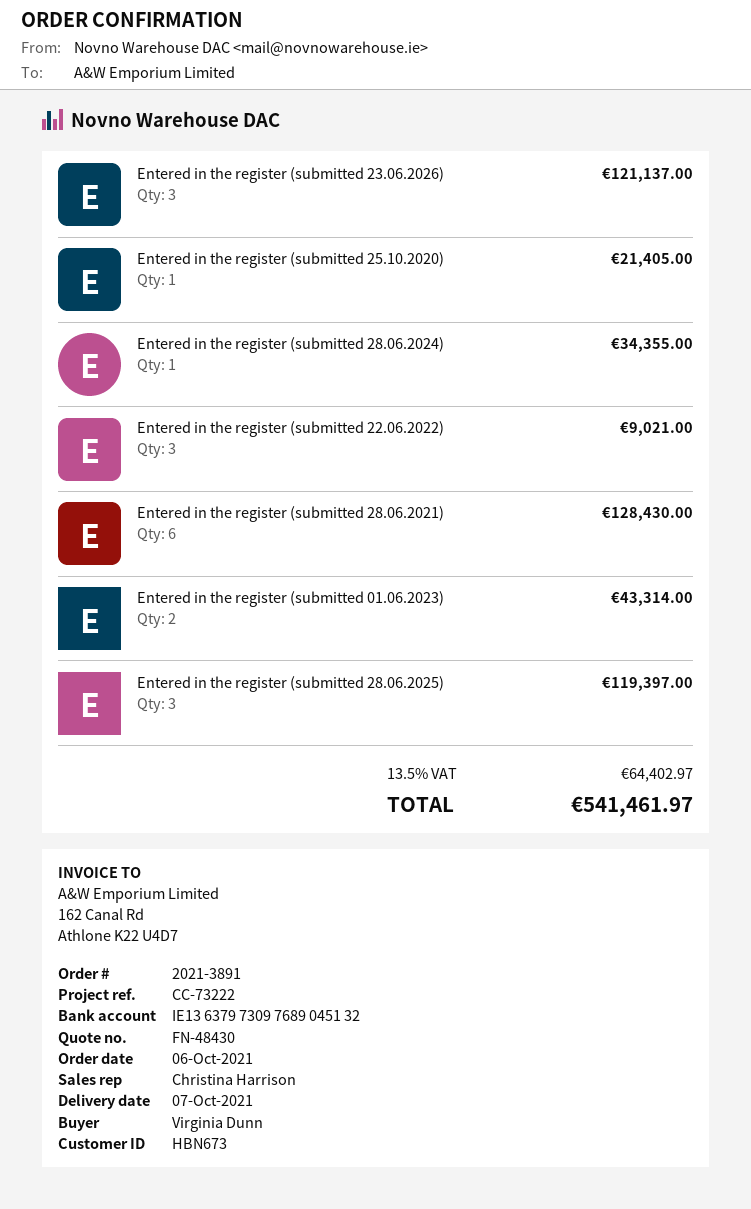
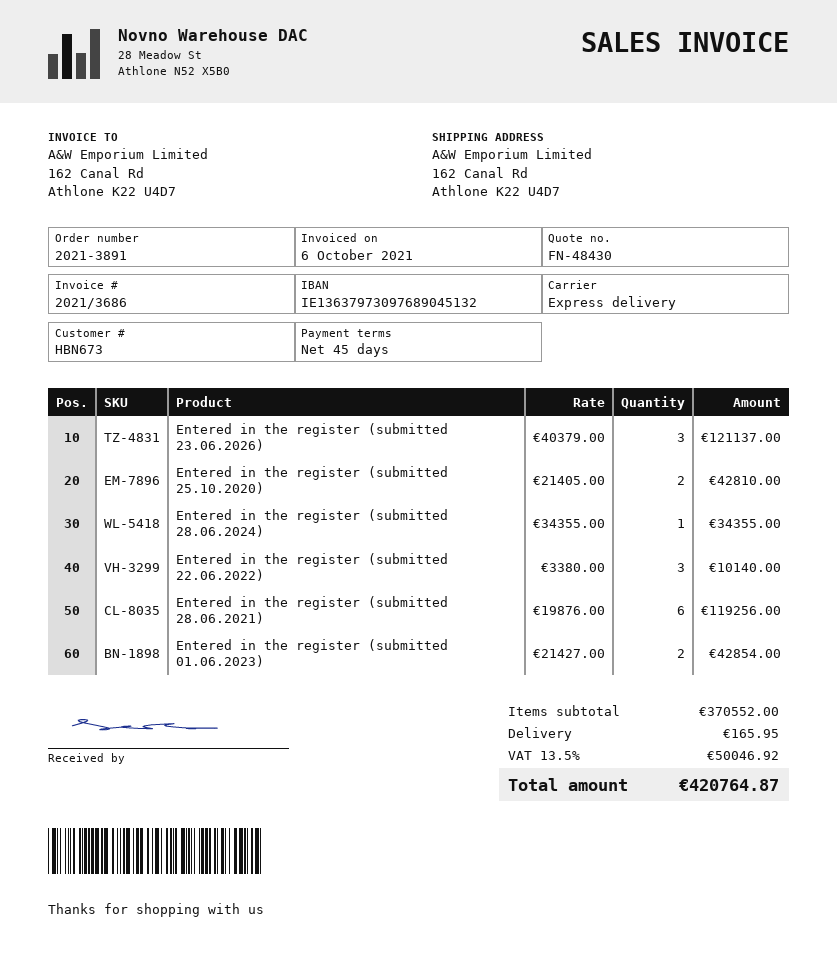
Entered in the register (submitted 25.10.2020): 1 for 21405.00 -> 2 for 42810.00
Entered in the register (submitted 22.06.2022): 3 for 9021.00 -> 3 for 10140.00
Entered in the register (submitted 28.06.2021): 6 for 128430.00 -> 6 for 119256.00
Entered in the register (submitted 01.06.2023): 2 for 43314.00 -> 2 for 42854.00
Entered in the register (submitted 28.06.2025): 3 for 119397.00 -> none
shipping: none -> 165.95
tax: 13.5% = 64402.97 -> 13.5% = 50046.92
total: 541461.97 -> 420764.87

